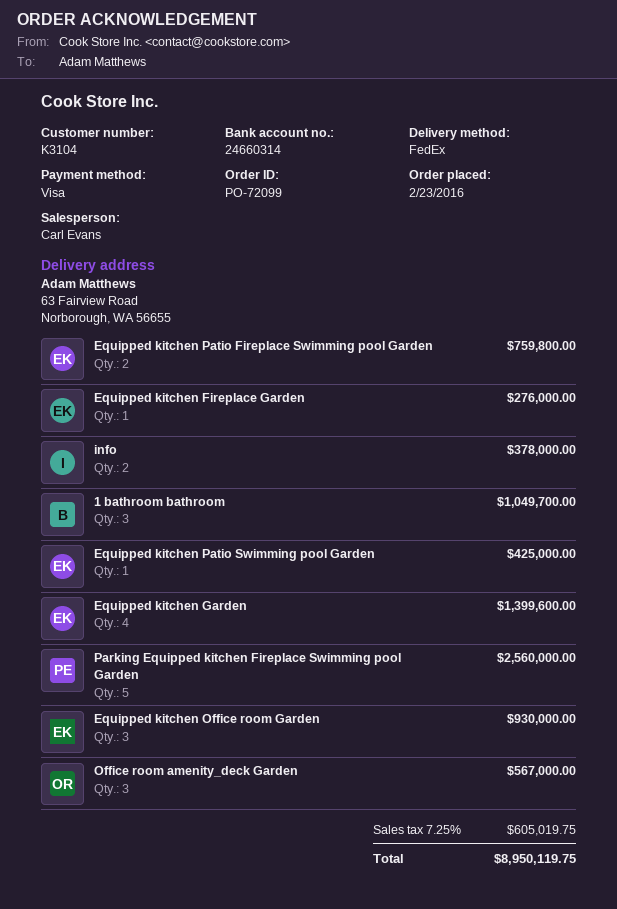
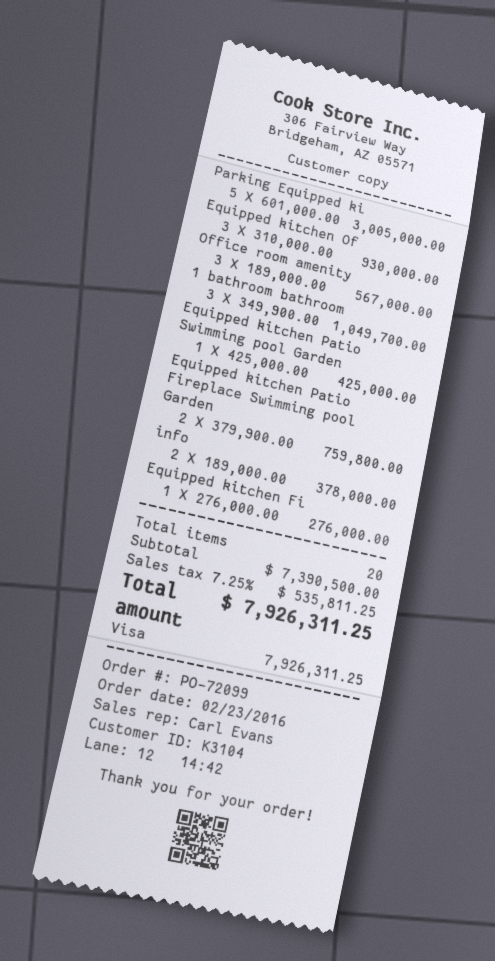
Equipped kitchen Garden: 4 for 1399600.00 -> none
Parking Equipped kitchen Fireplace Swimming pool Garden: 5 for 2560000.00 -> 5 for 3005000.00
tax: 7.25% = 605019.75 -> 7.25% = 535811.25
total: 8950119.75 -> 7926311.25

